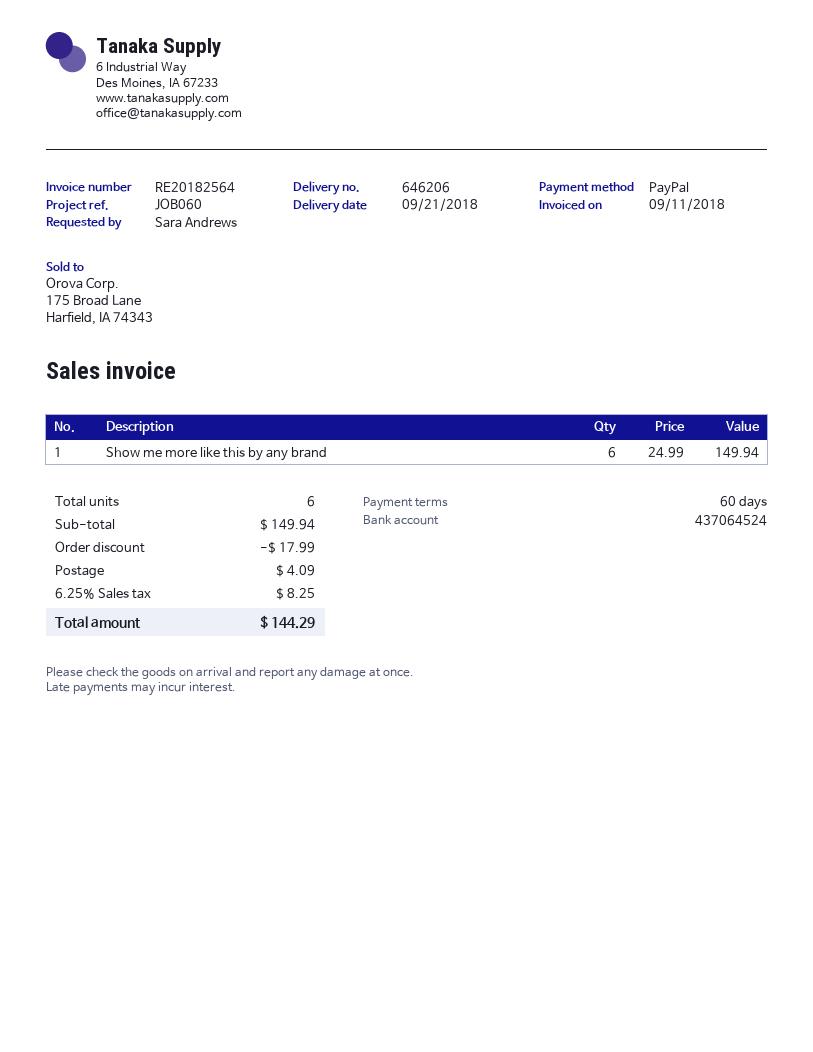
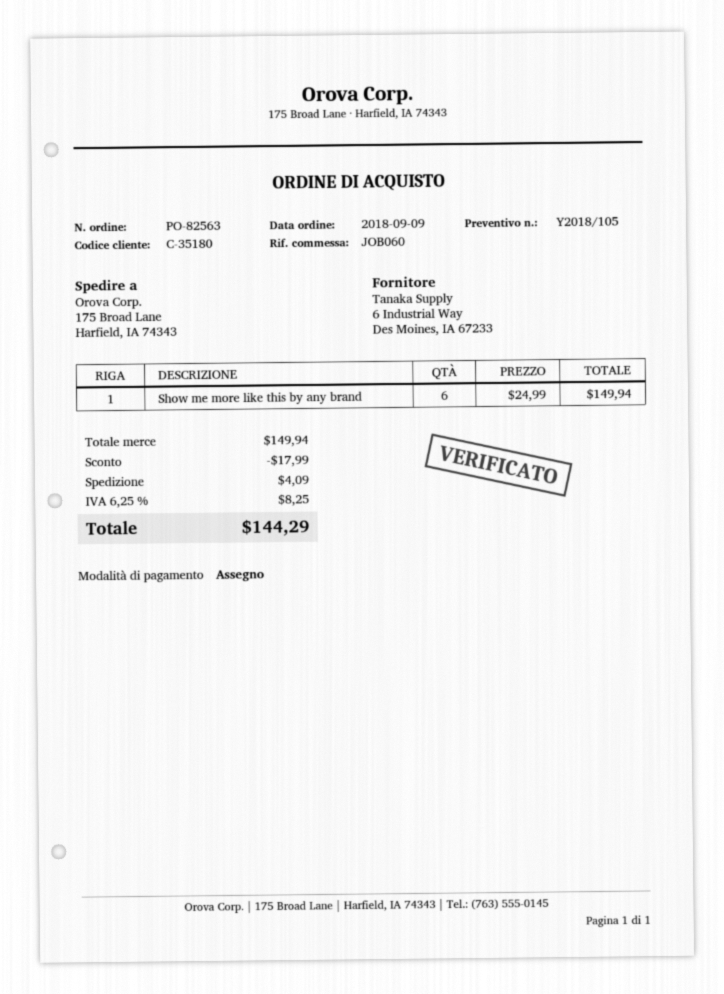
payment method: PayPal -> cheque

